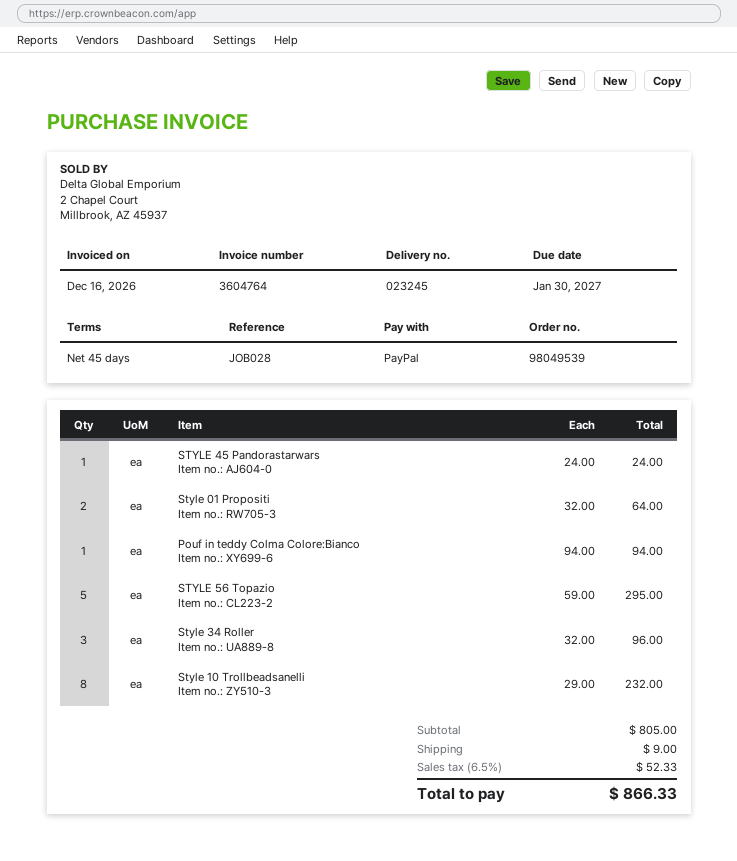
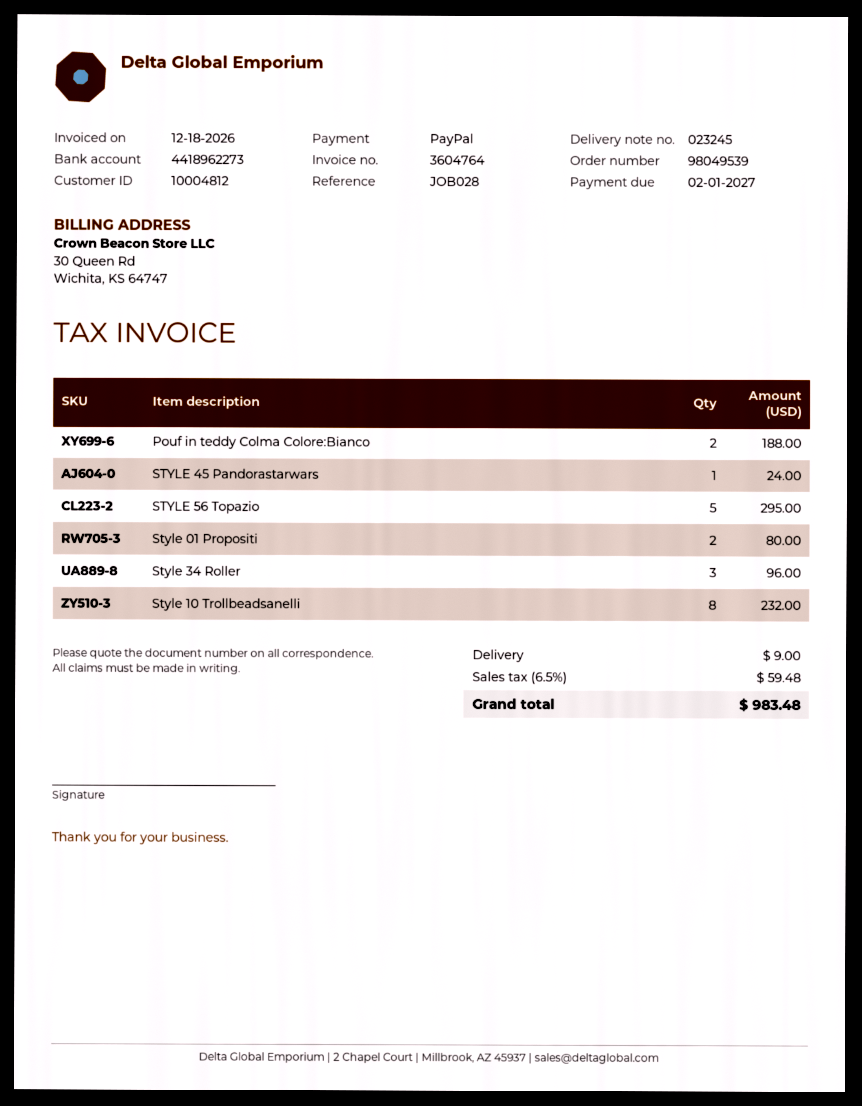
invoice date: 2026-12-16 -> 2026-12-18
due date: 2027-01-30 -> 2027-02-01
Style 01 Propositi: 2 for 64.00 -> 2 for 80.00
Pouf in teddy Colma Colore:Bianco: 1 for 94.00 -> 2 for 188.00
tax: 6.5% = 52.33 -> 6.5% = 59.48
total: 866.33 -> 983.48

